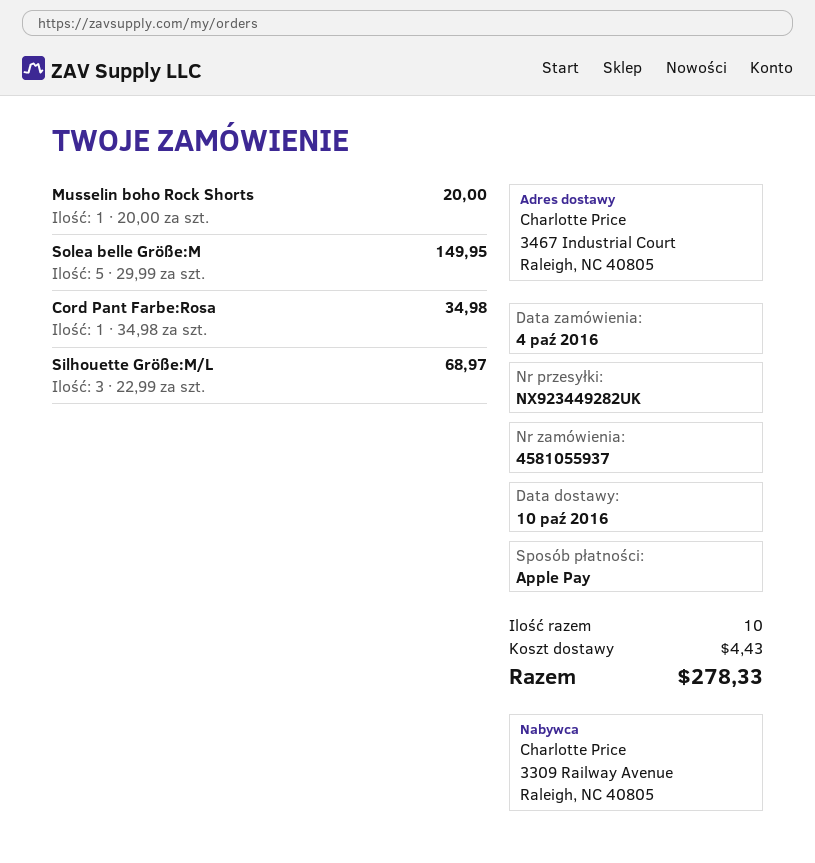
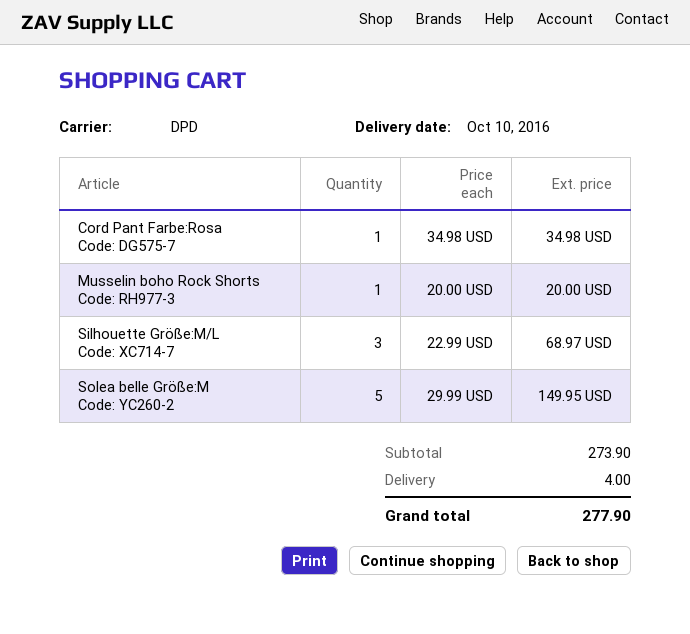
shipping: 4.43 -> 4.00
total: 278.33 -> 277.90

